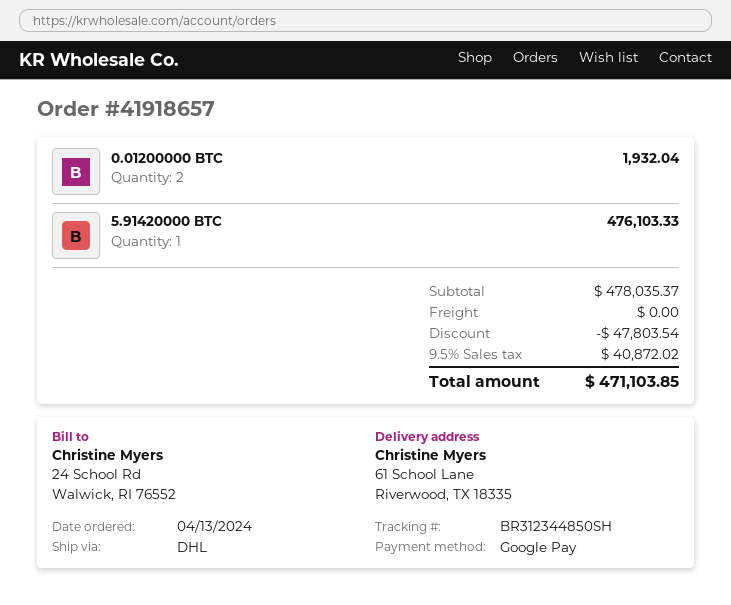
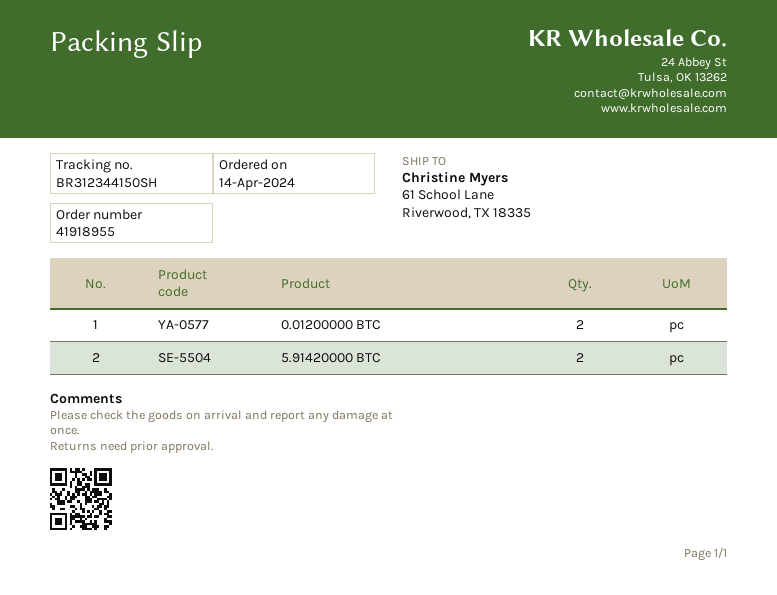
order number: 41918657 -> 41918955
order date: 2024-04-13 -> 2024-04-14
tracking number: BR312344850SH -> BR312344150SH
5.91420000 BTC: 1 -> 2

